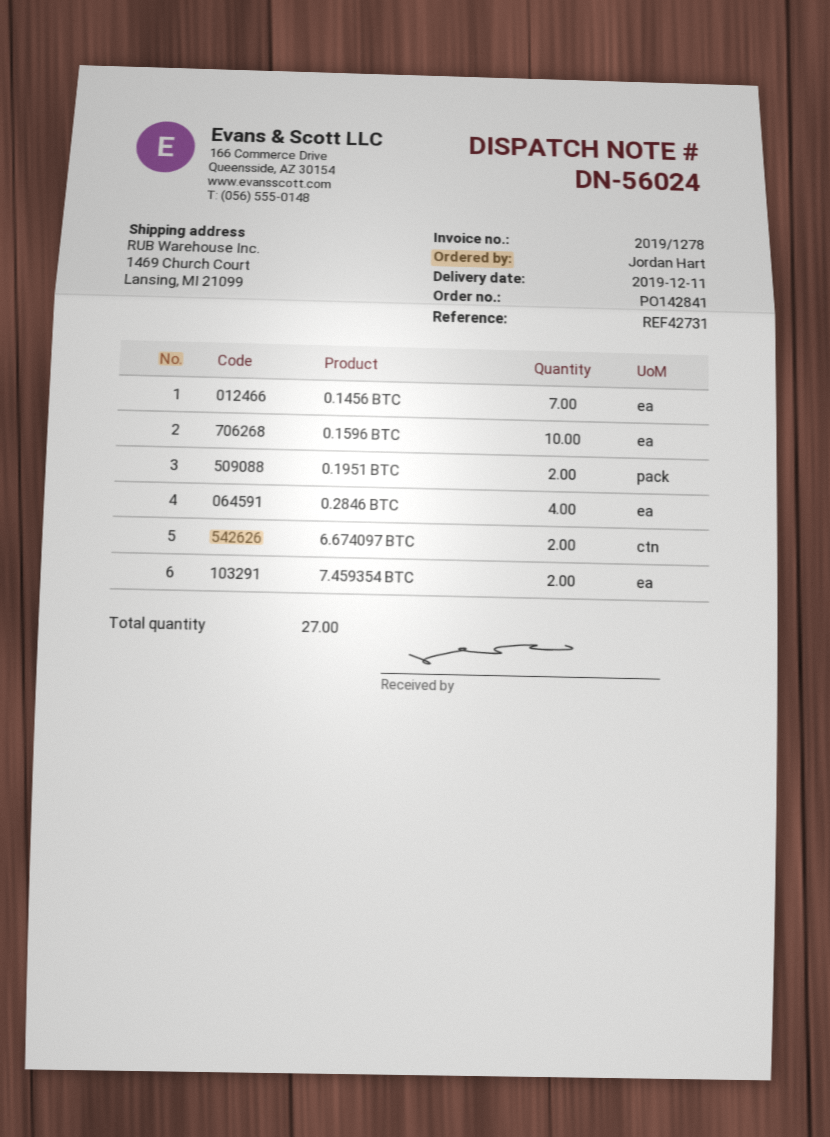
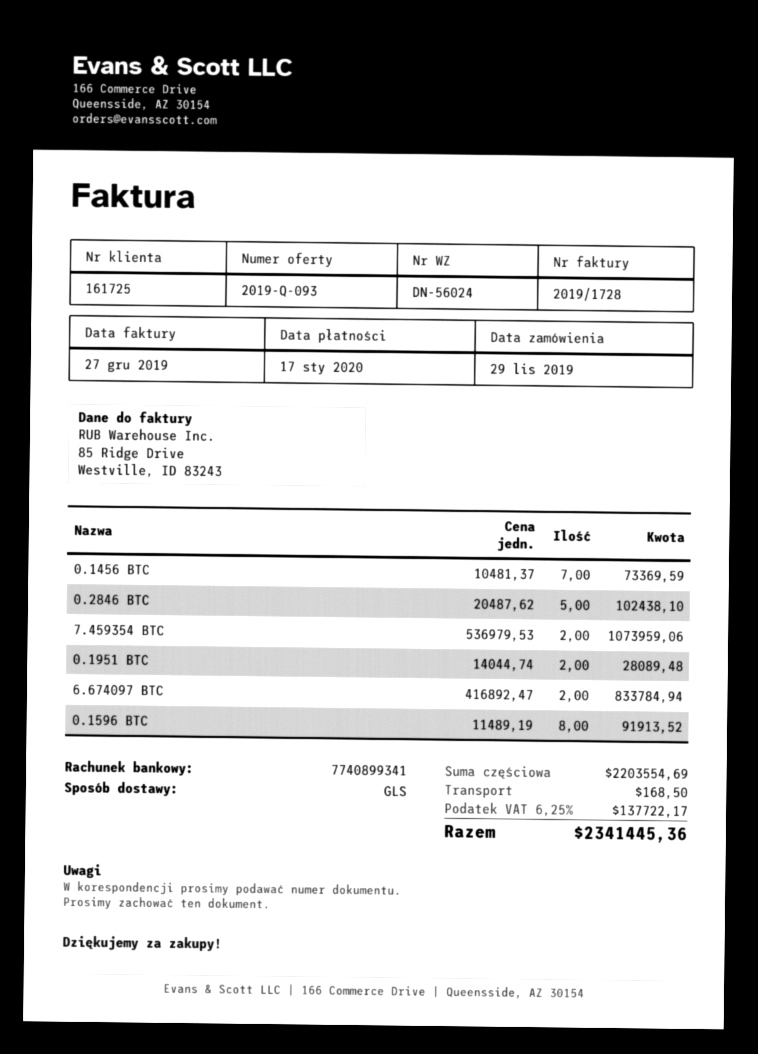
invoice number: 2019/1278 -> 2019/1728
0.1596 BTC: 10 -> 8
0.2846 BTC: 4 -> 5

